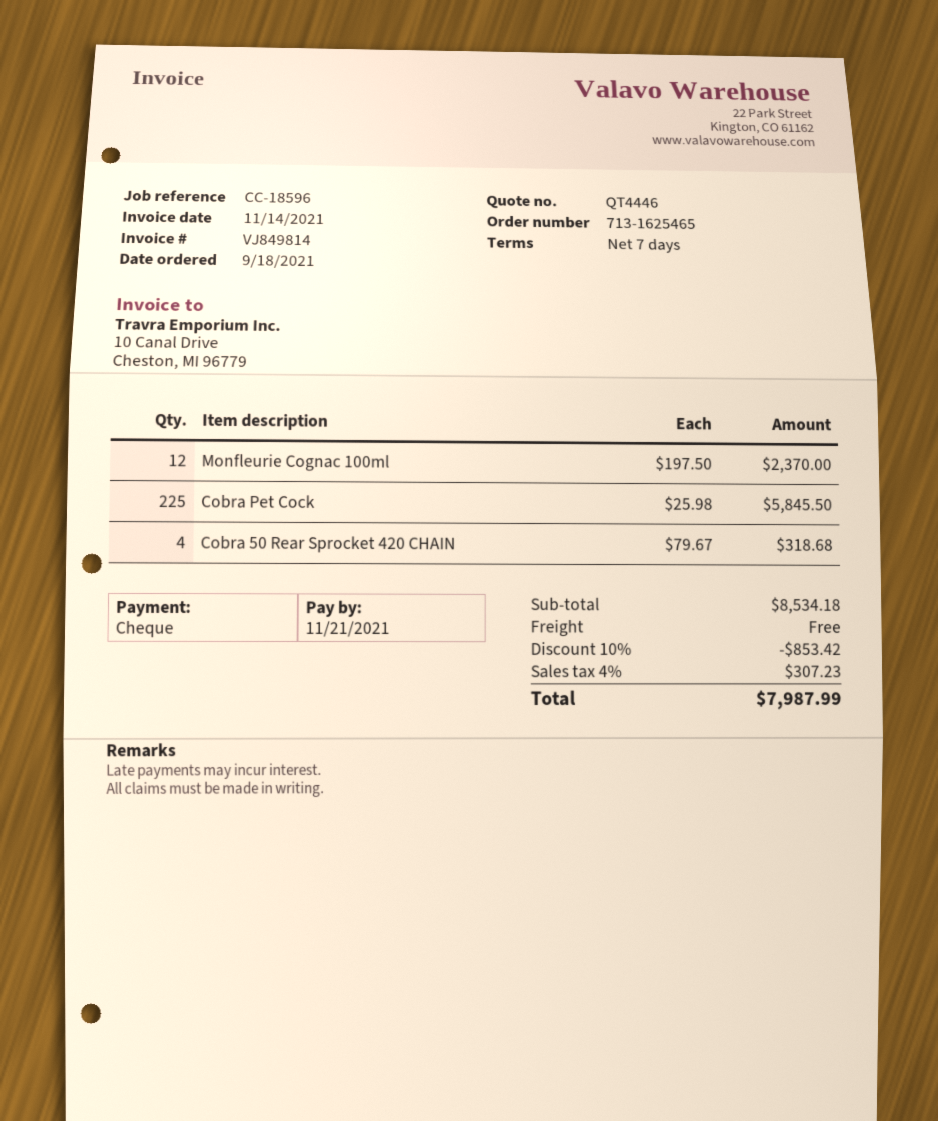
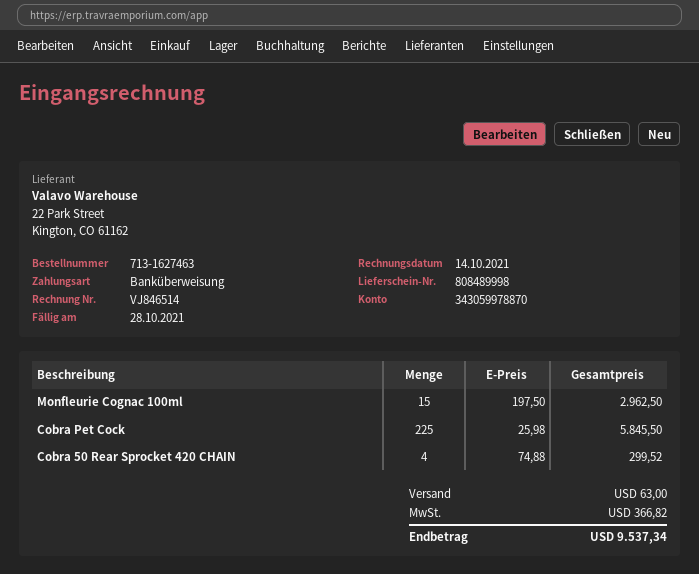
order number: 713-1625465 -> 713-1627463
invoice number: VJ849814 -> VJ846514
invoice date: 2021-11-14 -> 2021-10-14
due date: 2021-11-21 -> 2021-10-28
payment method: cheque -> bank transfer
Monfleurie Cognac 100ml: 12 x 197.50 = 2370.00 -> 15 x 197.50 = 2962.50
Cobra 50 Rear Sprocket 420 CHAIN: 4 x 79.67 = 318.68 -> 4 x 74.88 = 299.52
discount: 10% = 853.42 -> none
shipping: 0.00 -> 63.00
tax: 307.23 -> 366.82
total: 7987.99 -> 9537.34

